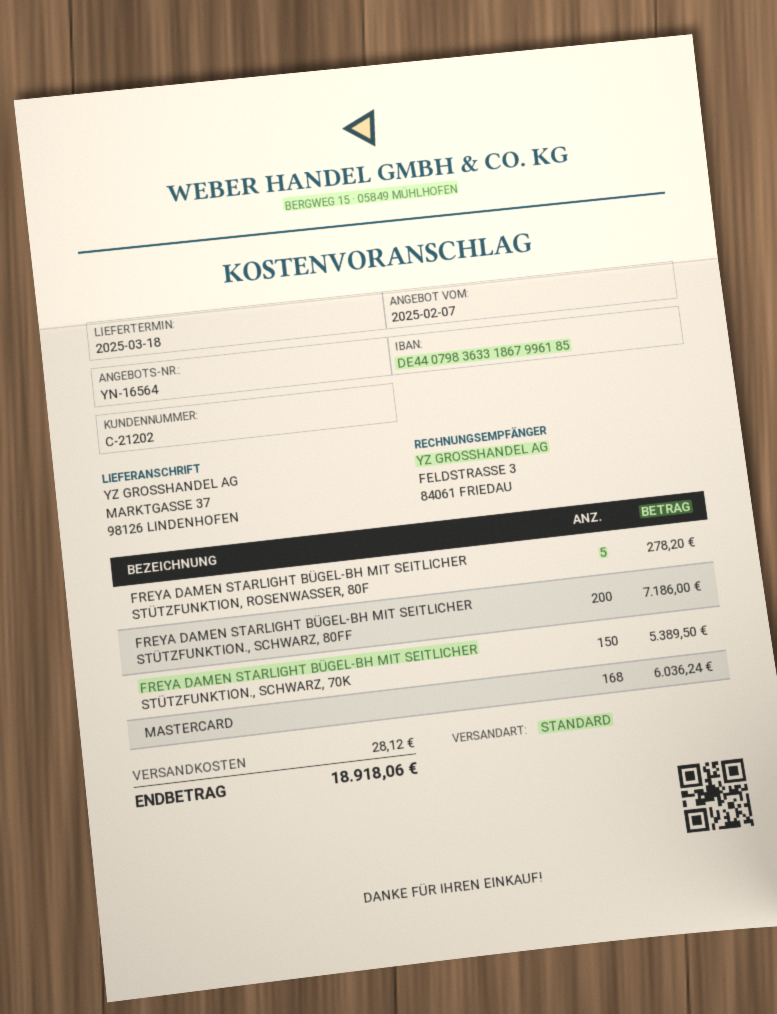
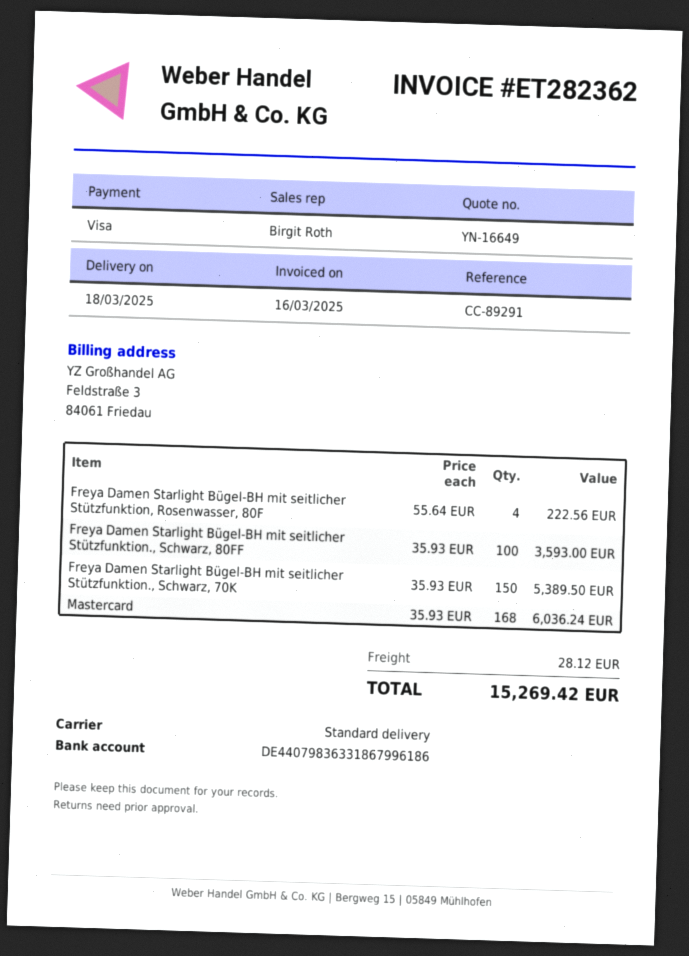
quote number: YN-16564 -> YN-16649
bank account: DE44079836331867996185 -> DE44079836331867996186
FREYA DAMEN STARLIGHT BÜGEL-BH MIT SEITLICHER STÜTZFUNKTION, ROSENWASSER, 80F: 5 for 278.20 -> 4 for 222.56
FREYA DAMEN STARLIGHT BÜGEL-BH MIT SEITLICHER STÜTZFUNKTION., SCHWARZ, 80FF: 200 for 7186.00 -> 100 for 3593.00
total: 18918.06 -> 15269.42

